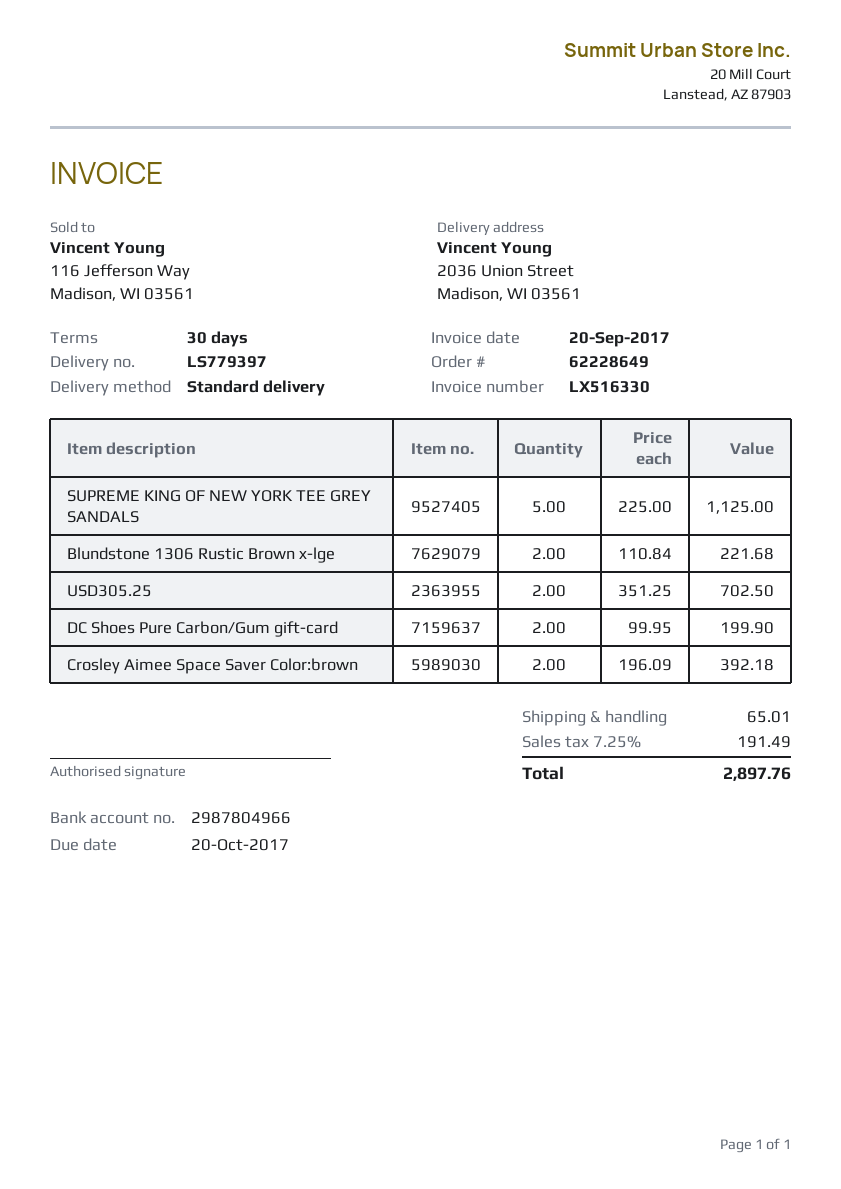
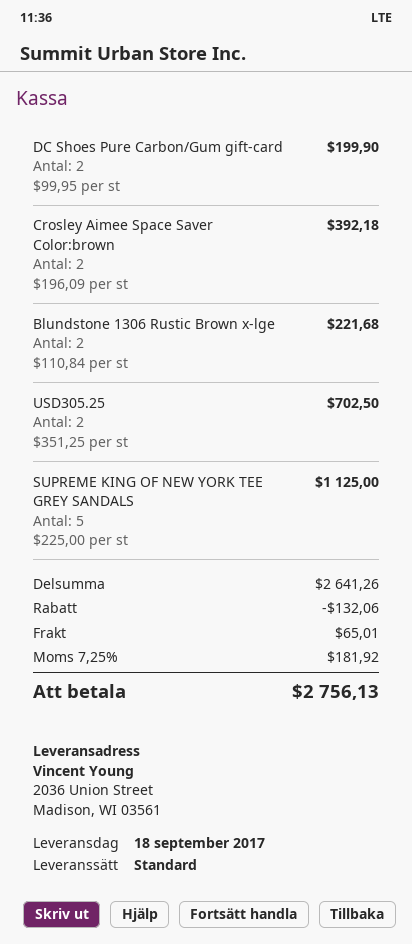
discount: none -> 132.06
tax: 7.25% = 191.49 -> 7.25% = 181.92
total: 2897.76 -> 2756.13

